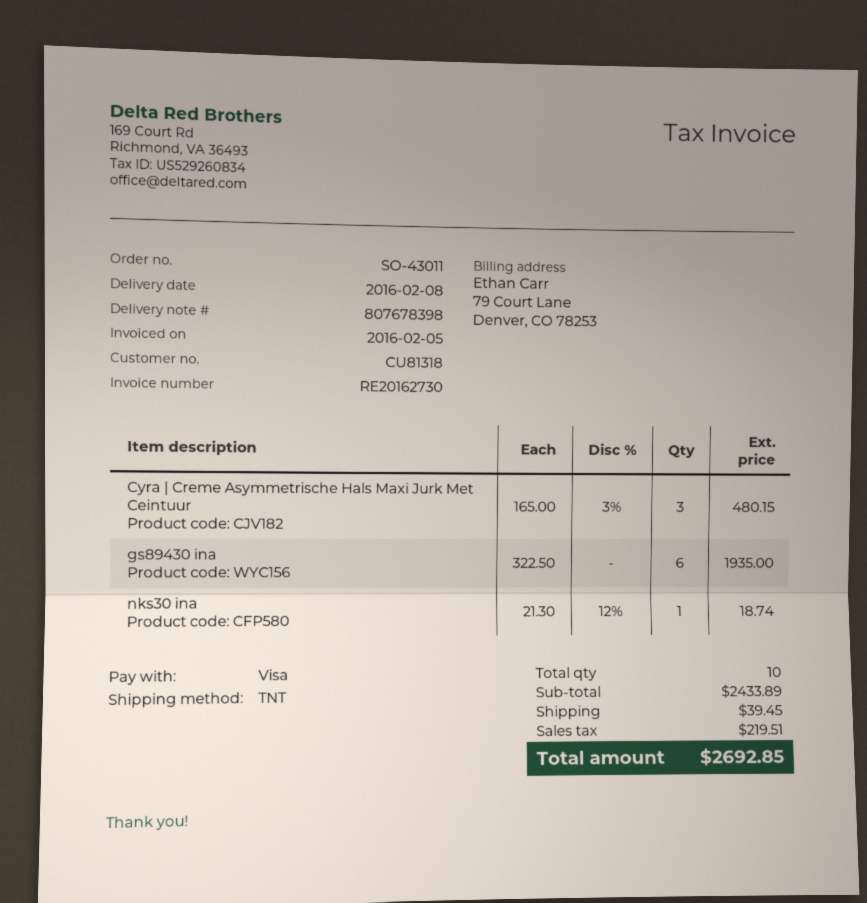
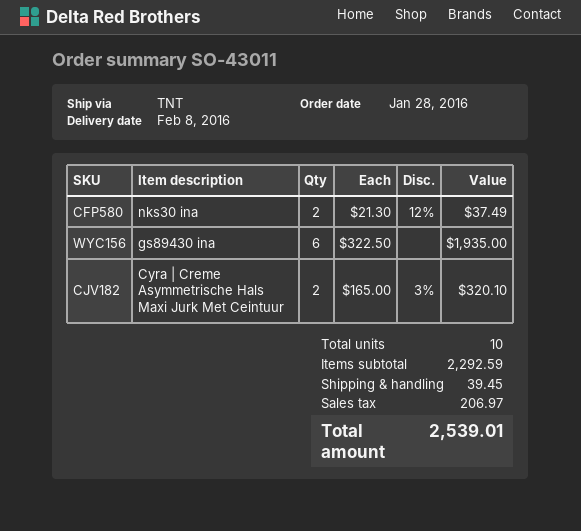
Cyra | Creme Asymmetrische Hals Maxi Jurk Met Ceintuur: 3 x 165.00 - 3% = 480.15 -> 2 x 165.00 - 3% = 320.10
nks30 ina: 1 x 21.30 - 12% = 18.74 -> 2 x 21.30 - 12% = 37.49
subtotal: 2433.89 -> 2292.59
tax: 219.51 -> 206.97
total: 2692.85 -> 2539.01

